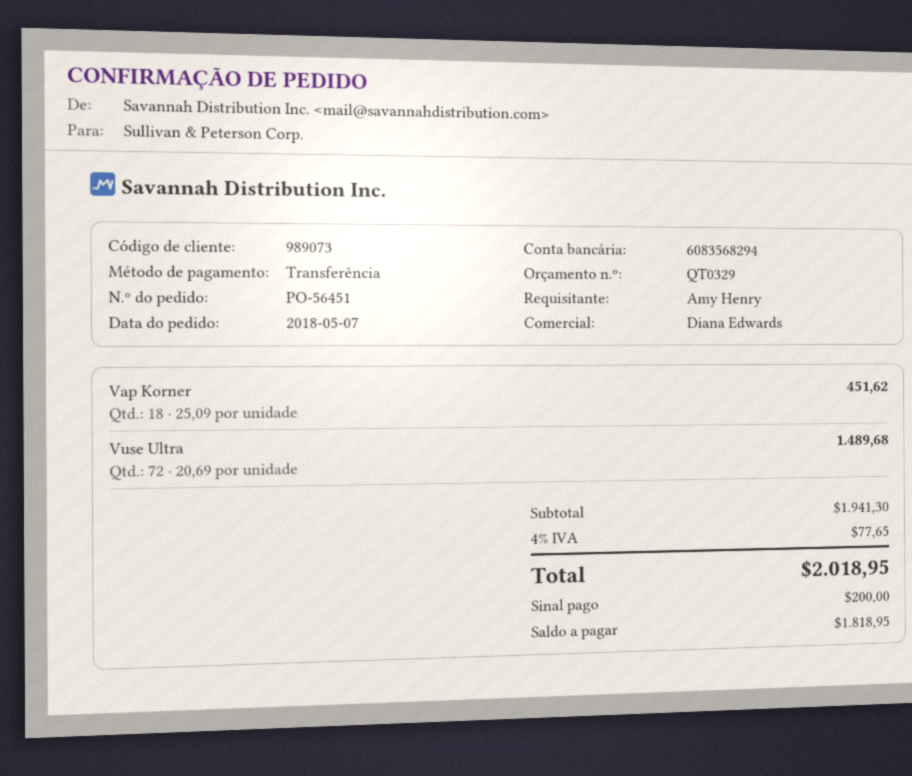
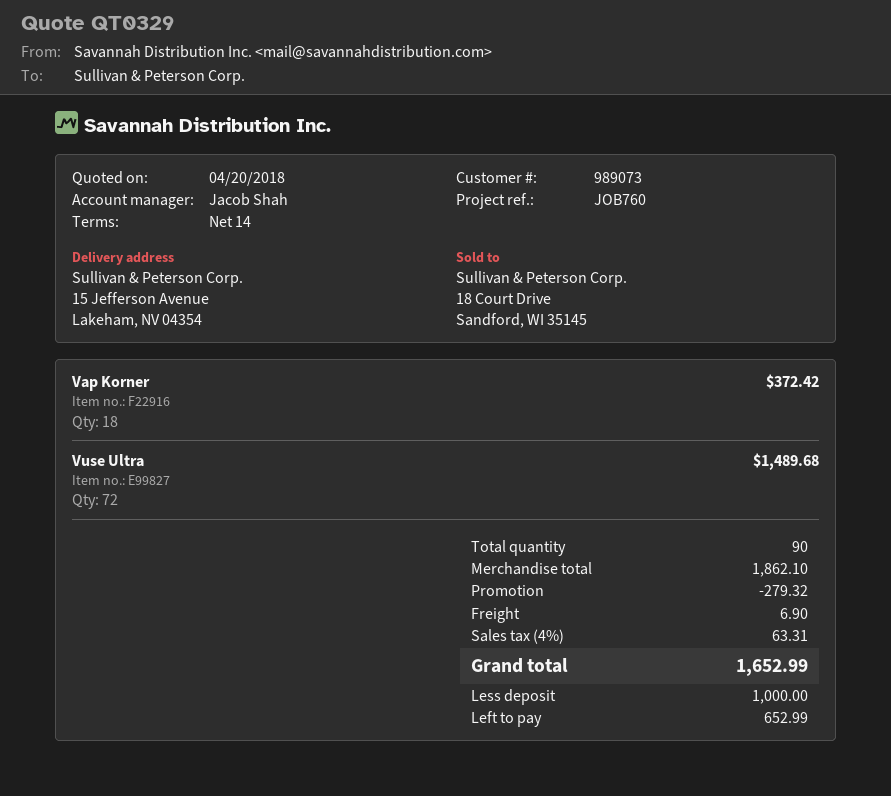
sales rep: Diana Edwards -> Jacob Shah
Vap Korner: 18 for 451.62 -> 18 for 372.42
subtotal: 1941.30 -> 1862.10
discount: none -> 279.32
shipping: none -> 6.90
tax: 4% = 77.65 -> 4% = 63.31
total: 2018.95 -> 1652.99
deposit: 200.00 -> 1000.00
balance: 1818.95 -> 652.99

